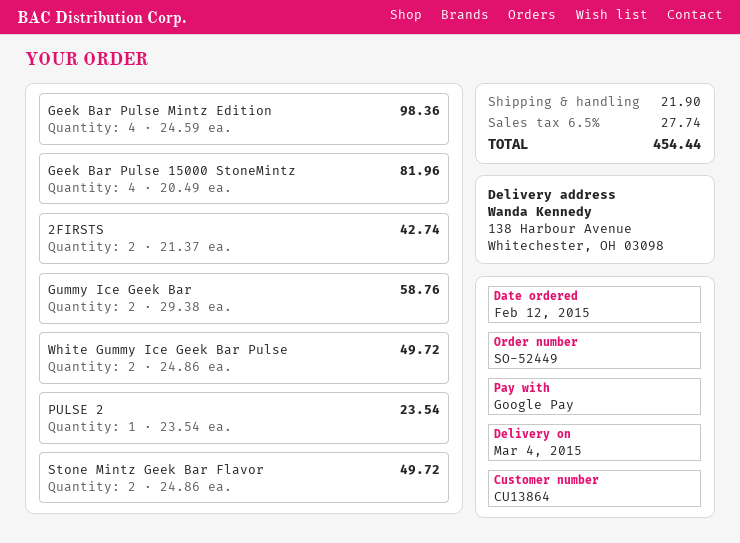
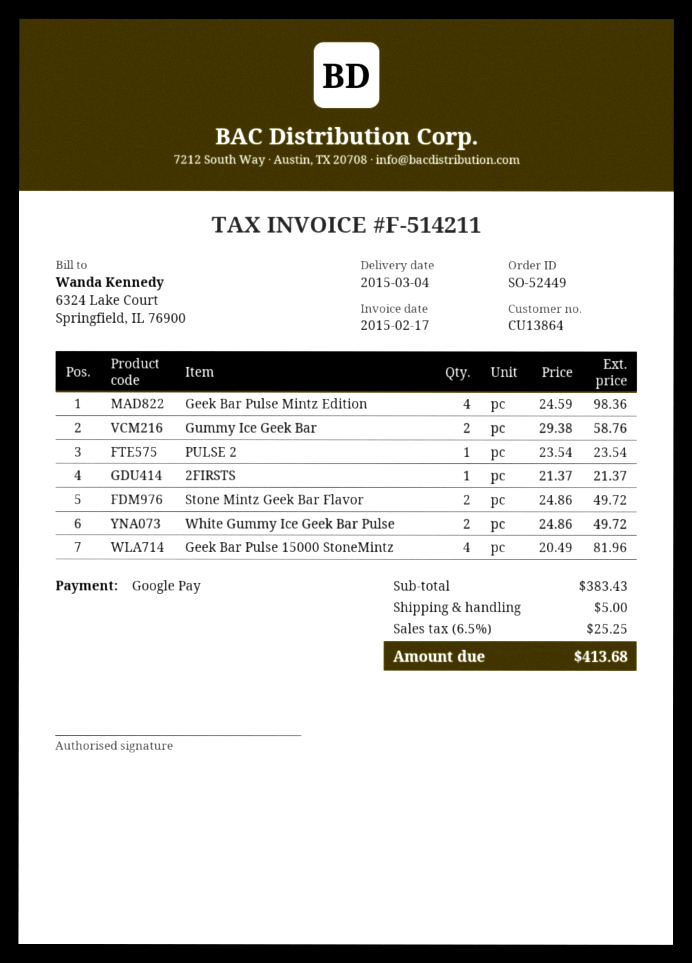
2FIRSTS: 2 x 21.37 = 42.74 -> 1 x 21.37 = 21.37
shipping: 21.90 -> 5.00
tax: 6.5% = 27.74 -> 6.5% = 25.25
total: 454.44 -> 413.68

